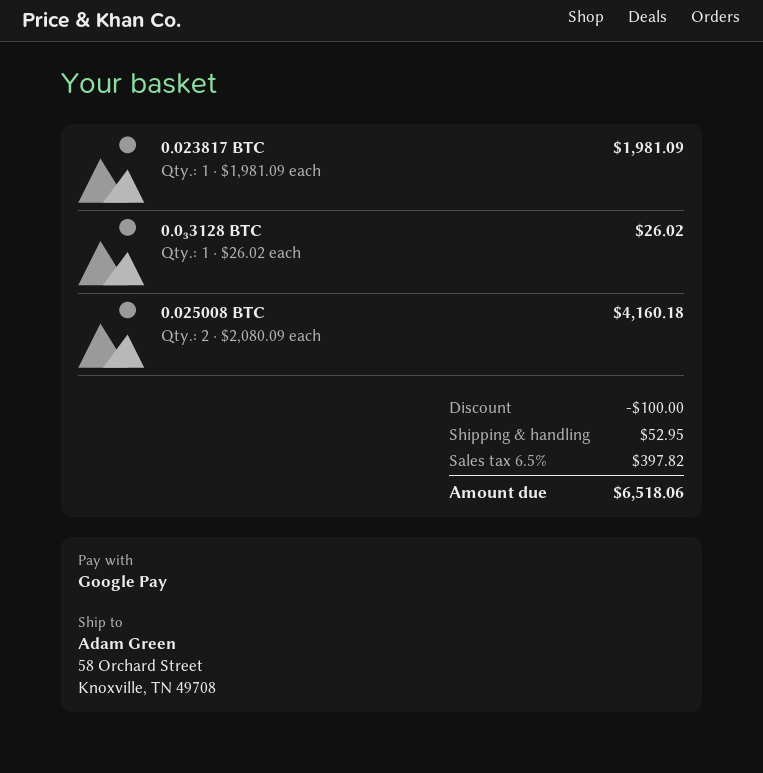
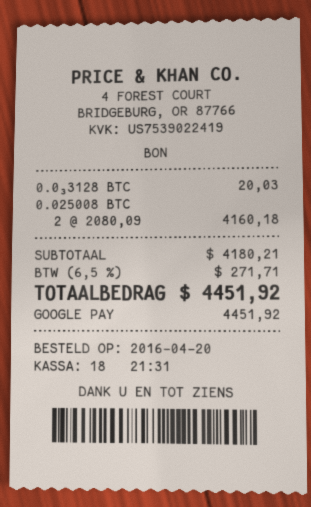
0.023817 BTC: 1 x 1981.09 = 1981.09 -> none
0.0₃3128 BTC: 1 x 26.02 = 26.02 -> 1 x 20.03 = 20.03
discount: 100.00 -> none
shipping: 52.95 -> none
tax: 6.5% = 397.82 -> 6.5% = 271.71
total: 6518.06 -> 4451.92

